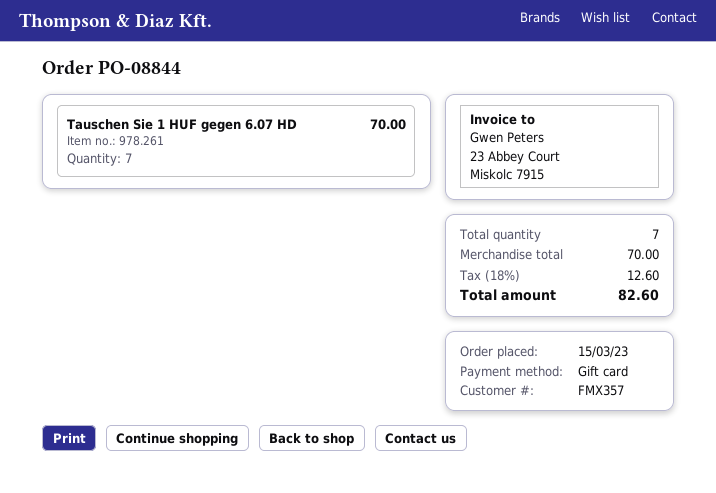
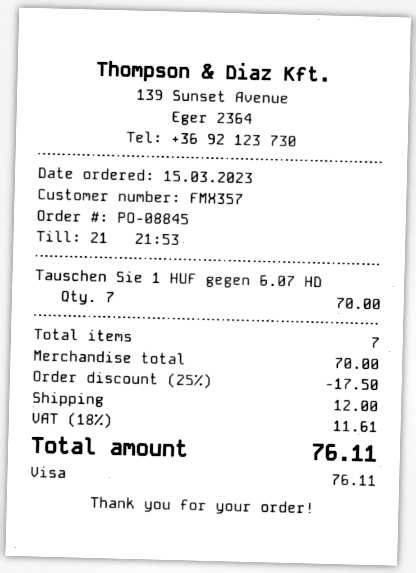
order number: PO-08844 -> PO-08845
payment method: gift card -> Visa
discount: none -> 25% = 17.50
shipping: none -> 12.00
tax: 18% = 12.60 -> 18% = 11.61
total: 82.60 -> 76.11

